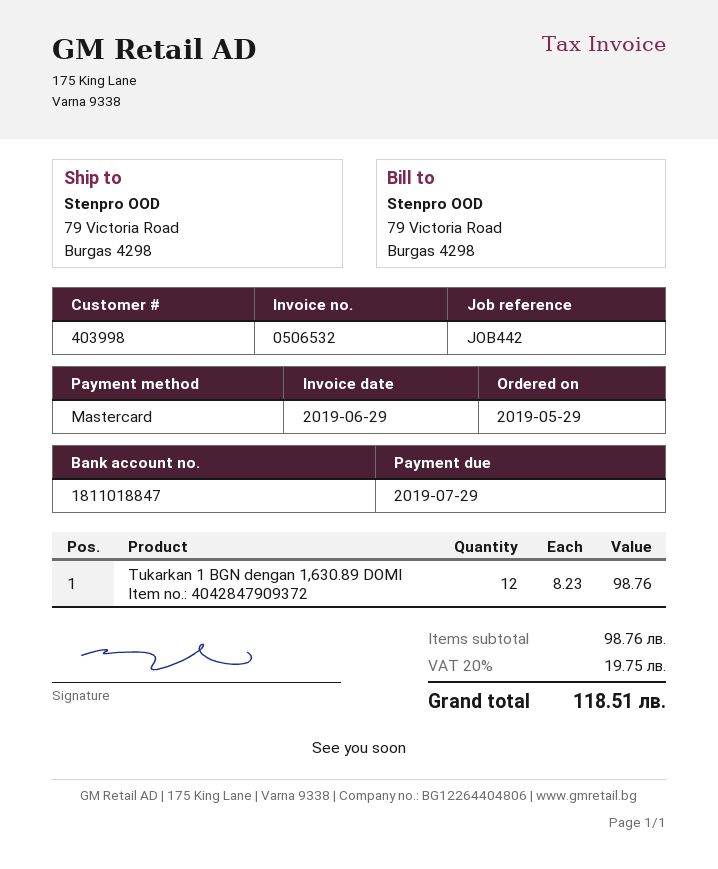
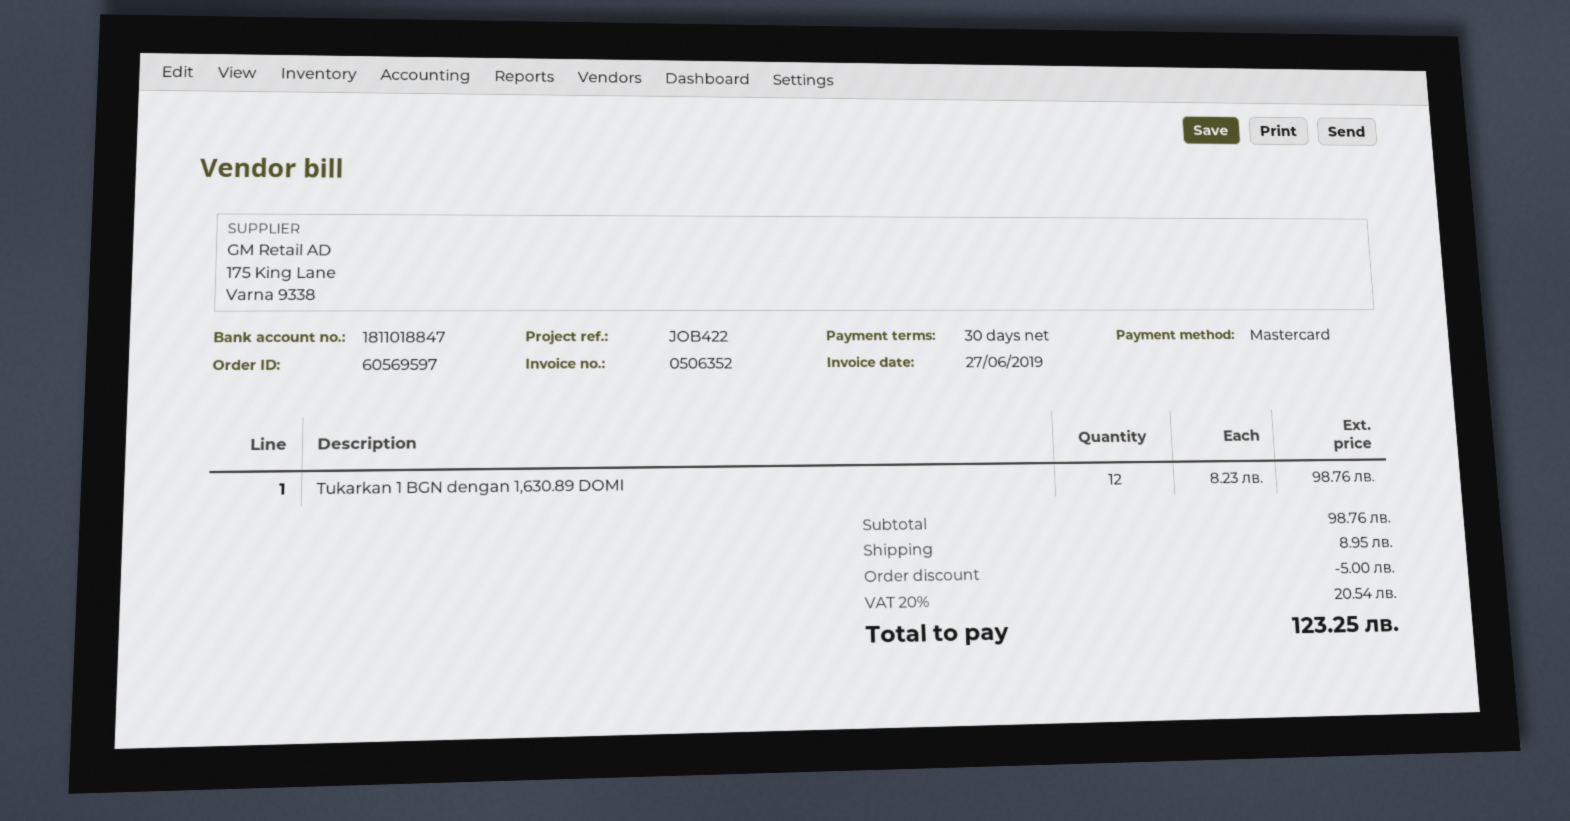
invoice number: 0506532 -> 0506352
invoice date: 2019-06-29 -> 2019-06-27
reference: JOB442 -> JOB422
discount: none -> 5.00
shipping: none -> 8.95
tax: 20% = 19.75 -> 20% = 20.54
total: 118.51 -> 123.25

